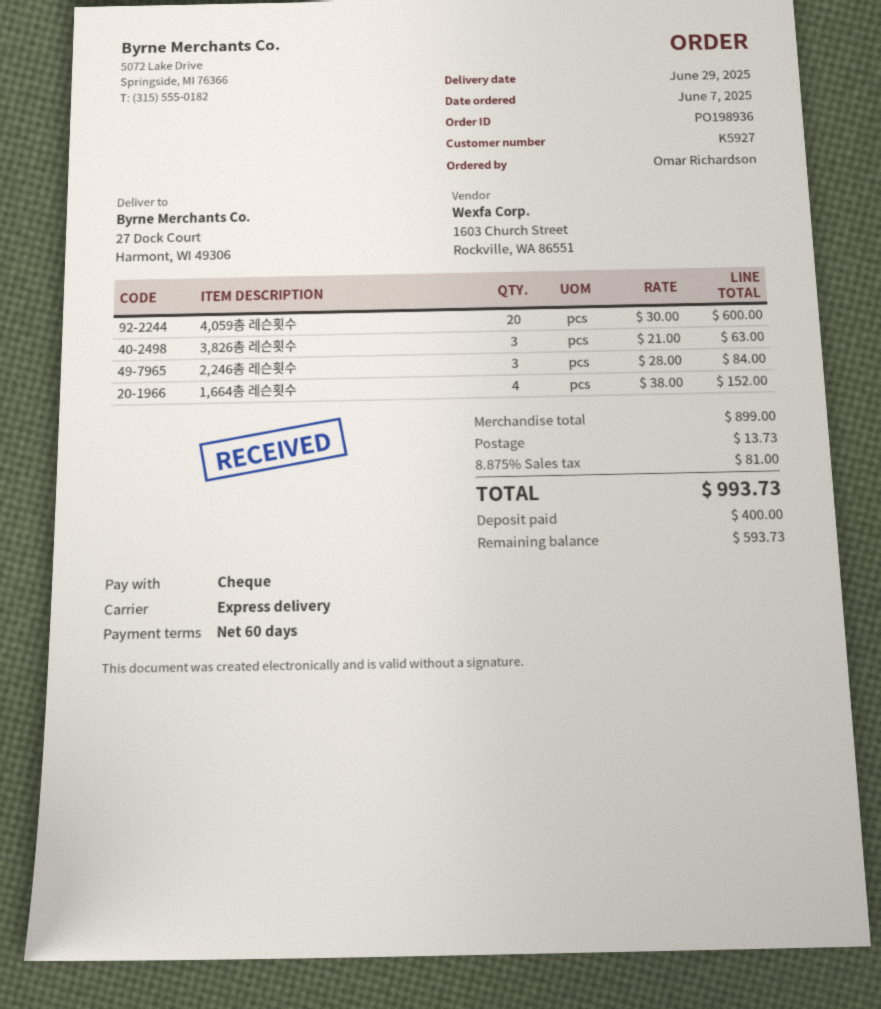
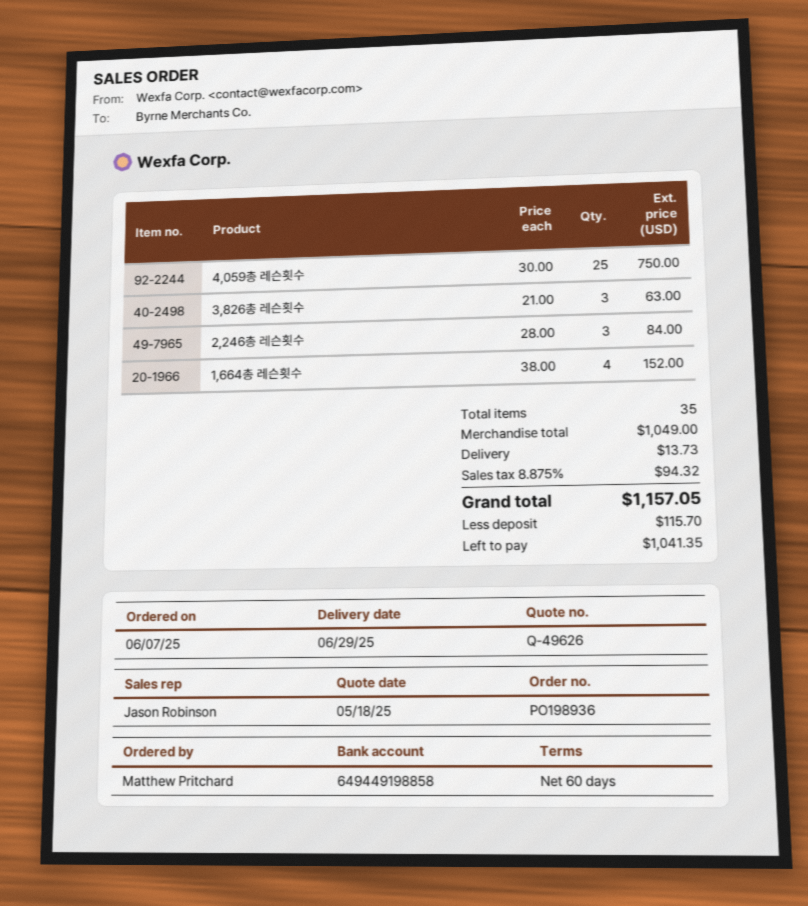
ordered by: Omar Richardson -> Matthew Pritchard
4,059총 레슨횟수: 20 x 30.00 = 600.00 -> 25 x 30.00 = 750.00
subtotal: 899.00 -> 1049.00
tax: 8.875% = 81.00 -> 8.875% = 94.32
total: 993.73 -> 1157.05
deposit: 400.00 -> 115.70
balance: 593.73 -> 1041.35

